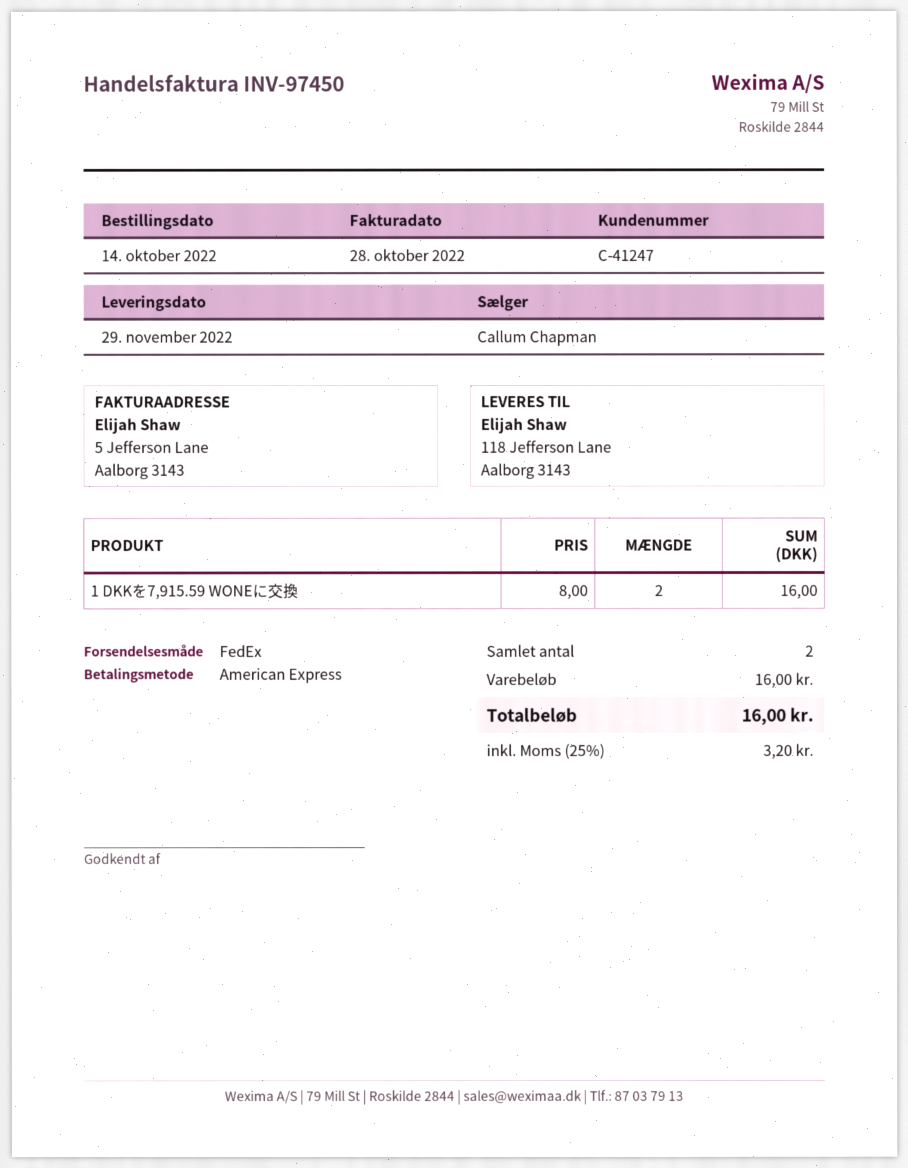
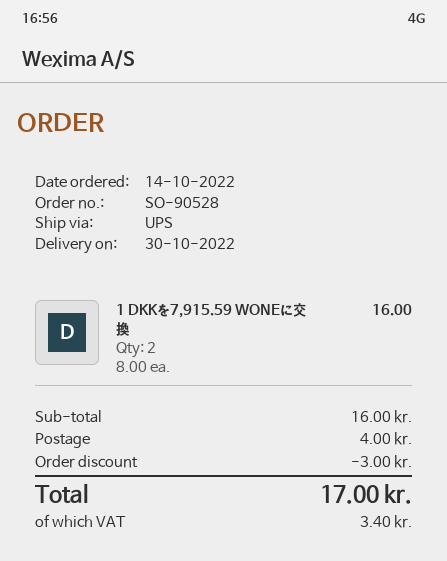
delivery date: 2022-11-29 -> 2022-10-30
shipping method: FedEx -> UPS
discount: none -> 3.00
shipping: none -> 4.00
tax: 3.20 -> 3.40
total: 16.00 -> 17.00

